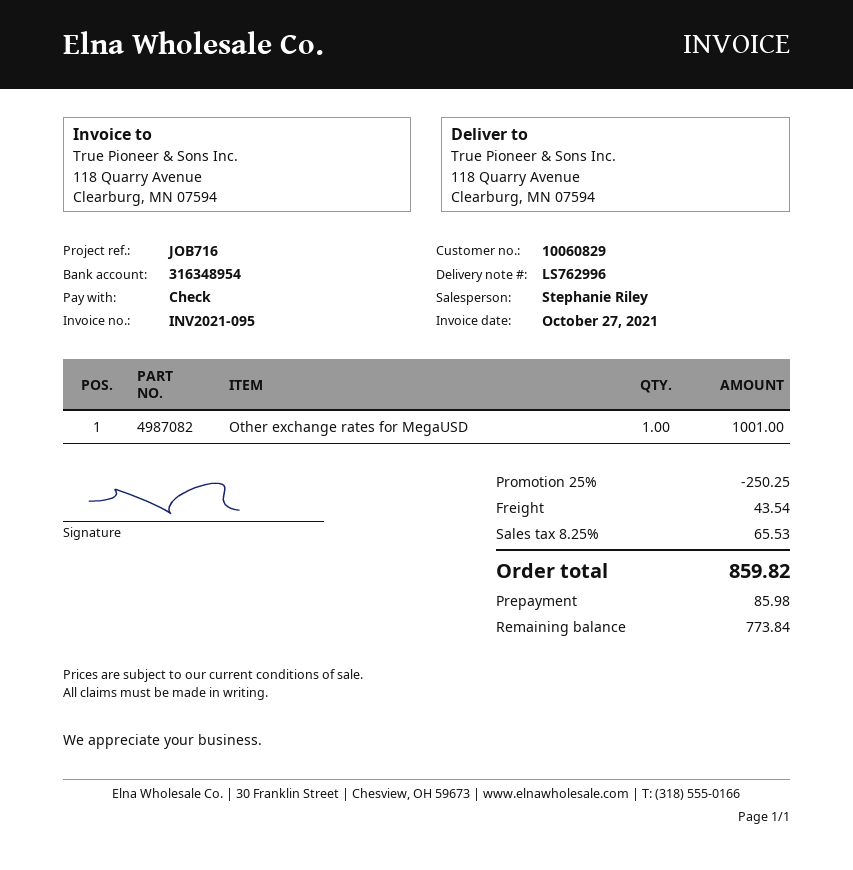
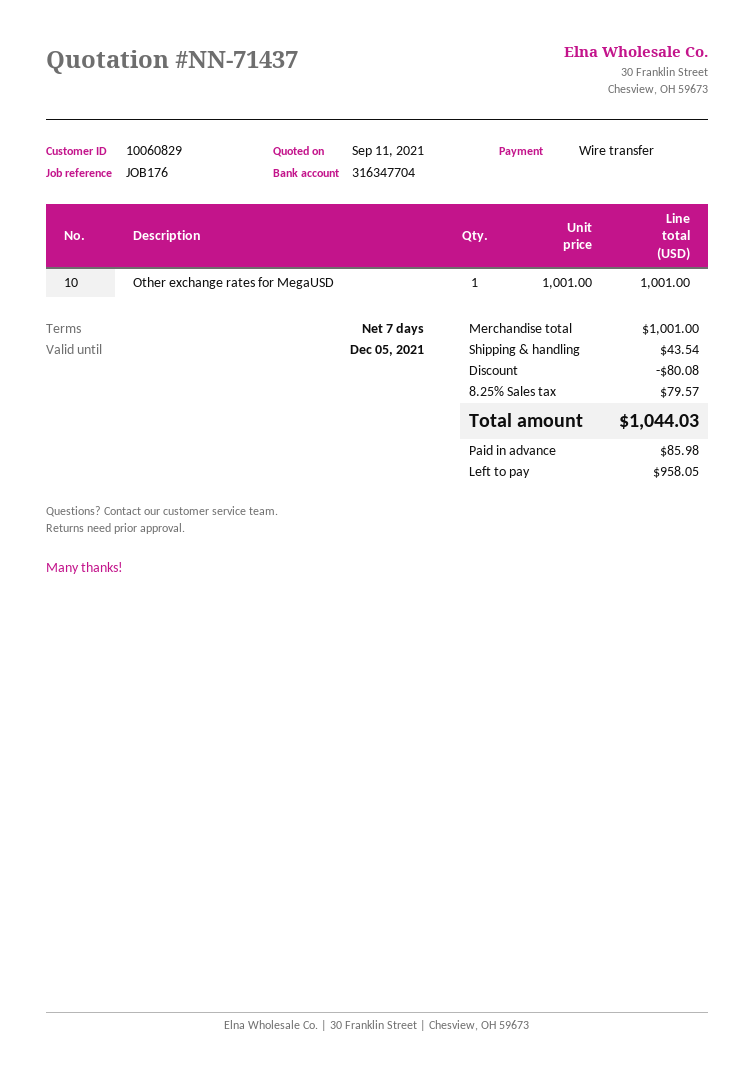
reference: JOB716 -> JOB176
payment method: cheque -> bank transfer
bank account: 316348954 -> 316347704
discount: 250.25 -> 80.08
tax: 8.25% = 65.53 -> 8.25% = 79.57
total: 859.82 -> 1044.03
balance: 773.84 -> 958.05

